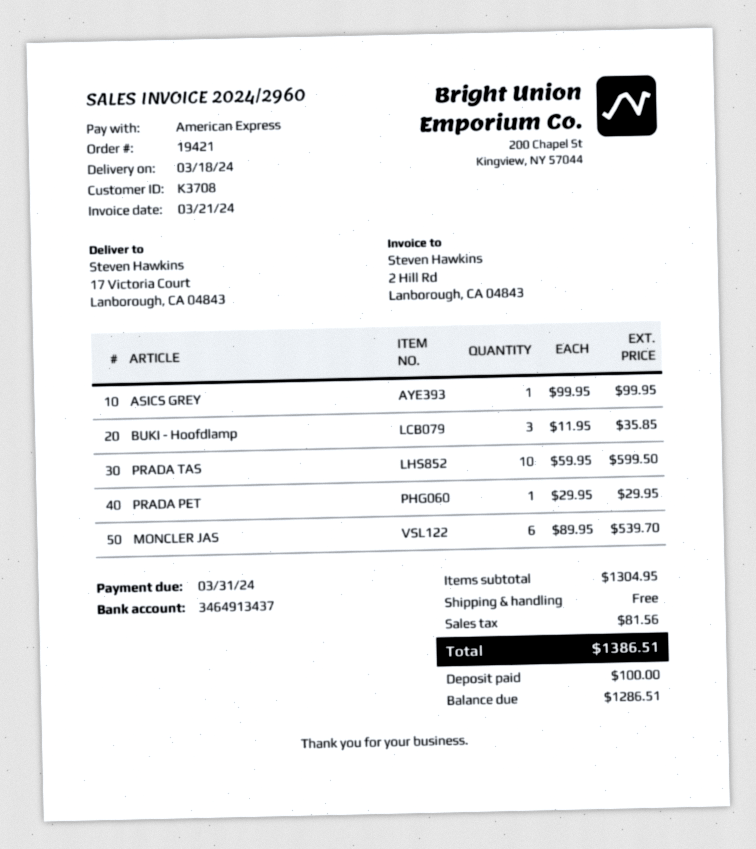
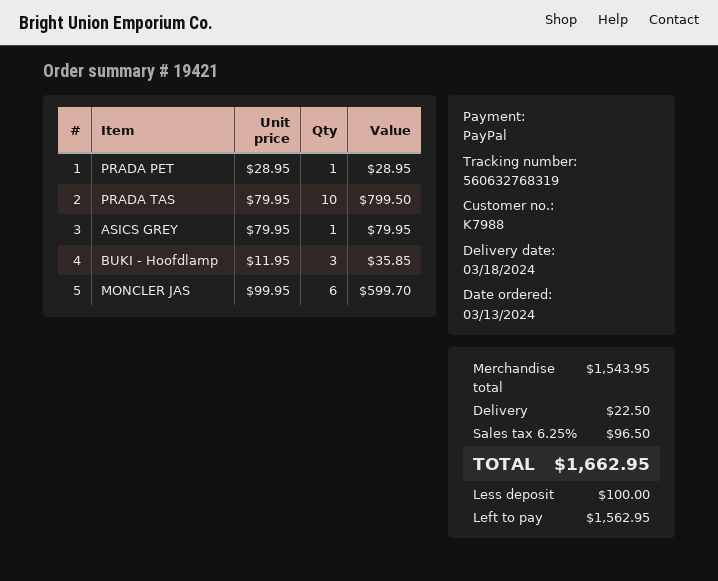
customer number: K3708 -> K7988
payment method: American Express -> PayPal
ASICS GREY: 1 x 99.95 = 99.95 -> 1 x 79.95 = 79.95
PRADA TAS: 10 x 59.95 = 599.50 -> 10 x 79.95 = 799.50
PRADA PET: 1 x 29.95 = 29.95 -> 1 x 28.95 = 28.95
MONCLER JAS: 6 x 89.95 = 539.70 -> 6 x 99.95 = 599.70
subtotal: 1304.95 -> 1543.95
shipping: 0.00 -> 22.50
tax: 81.56 -> 96.50
total: 1386.51 -> 1662.95
balance: 1286.51 -> 1562.95

